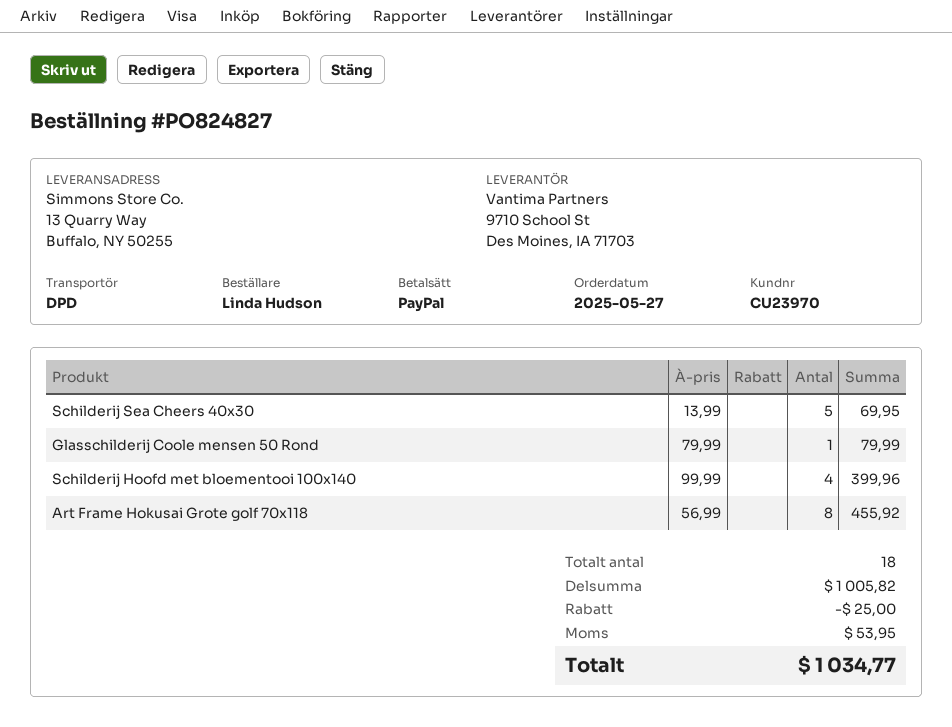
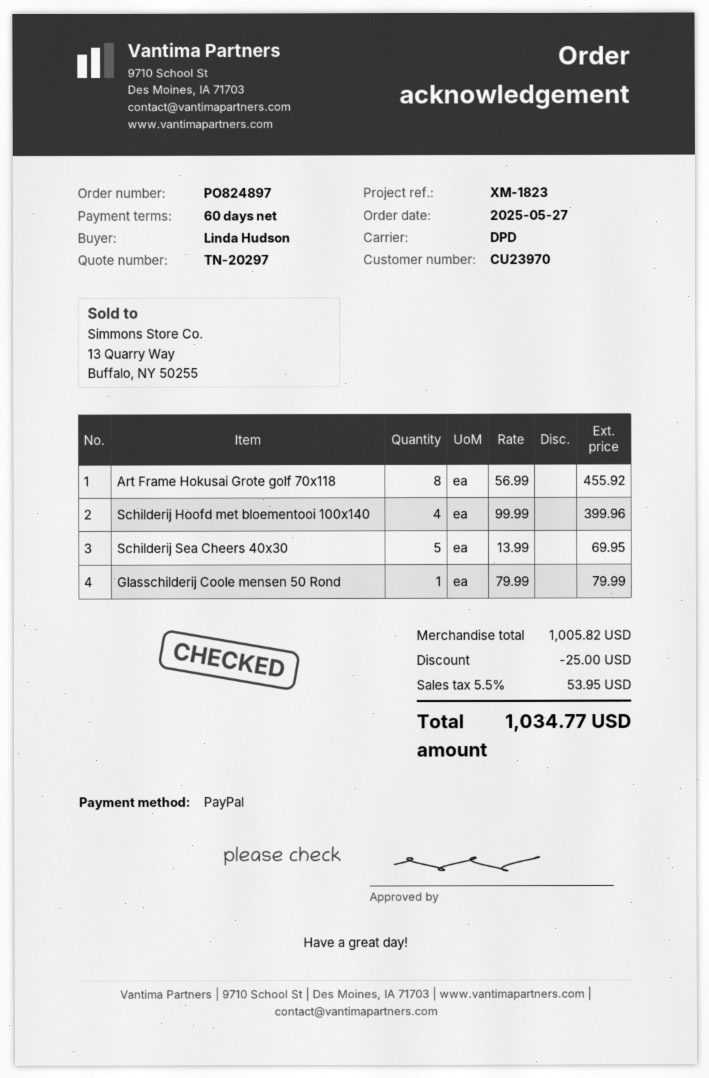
order number: PO824827 -> PO824897

